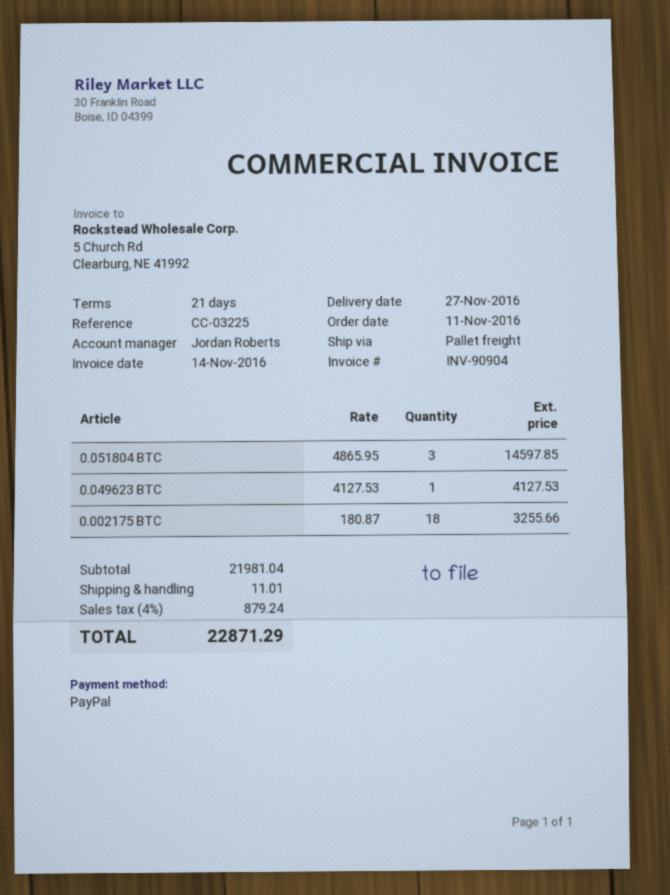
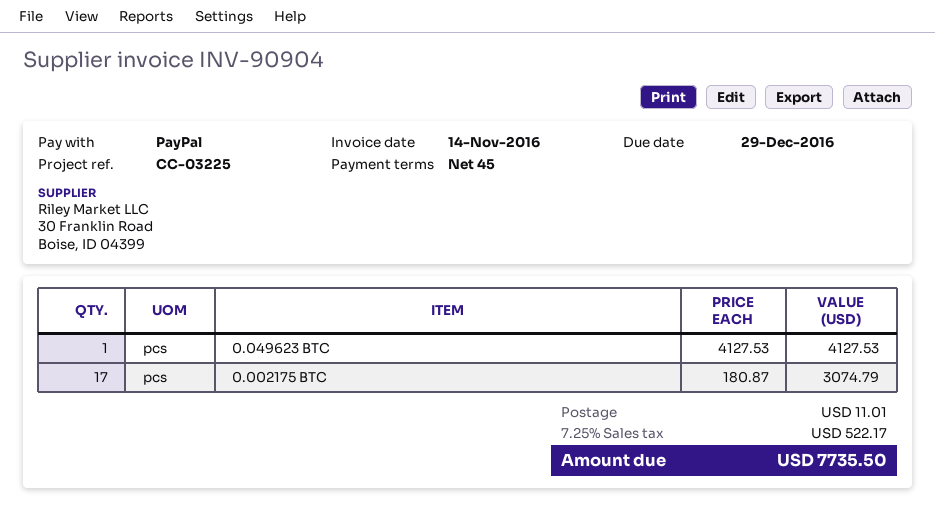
payment terms: 21 days -> 45 days
0.051804 BTC: 3 x 4865.95 = 14597.85 -> none
0.002175 BTC: 18 x 180.87 = 3255.66 -> 17 x 180.87 = 3074.79
tax: 4% = 879.24 -> 7.25% = 522.17
total: 22871.29 -> 7735.50

